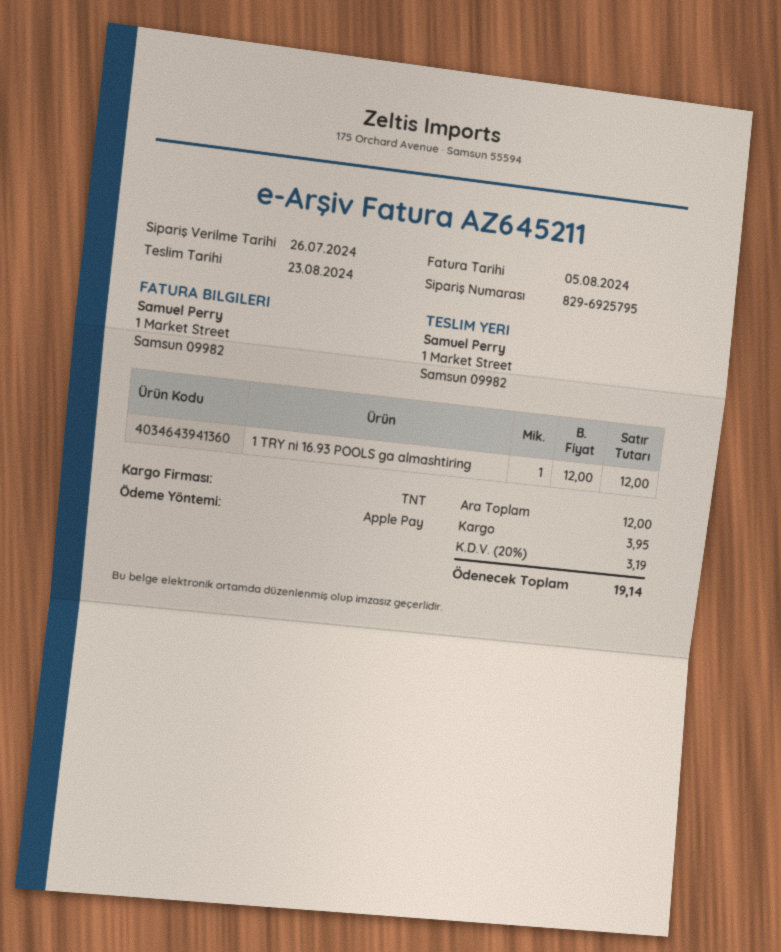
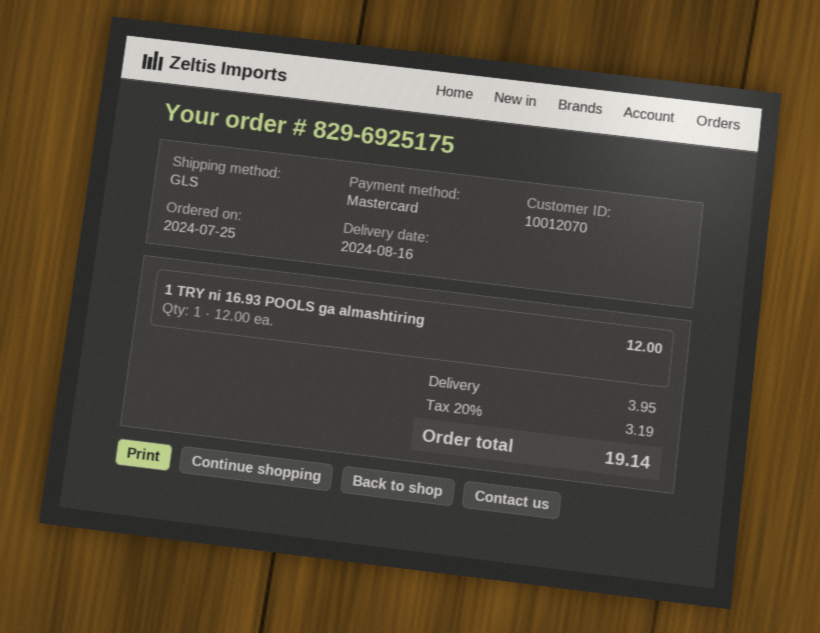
order number: 829-6925795 -> 829-6925175
order date: 2024-07-26 -> 2024-07-25
delivery date: 2024-08-23 -> 2024-08-16
payment method: Apple Pay -> Mastercard
shipping method: TNT -> GLS

